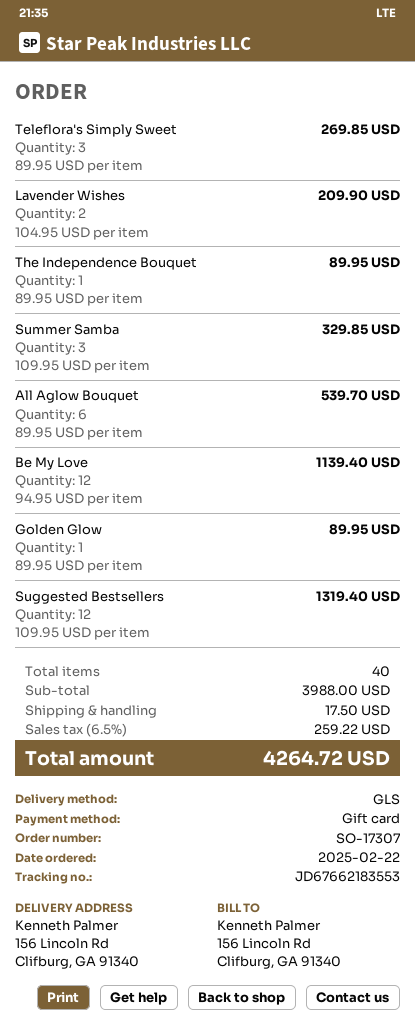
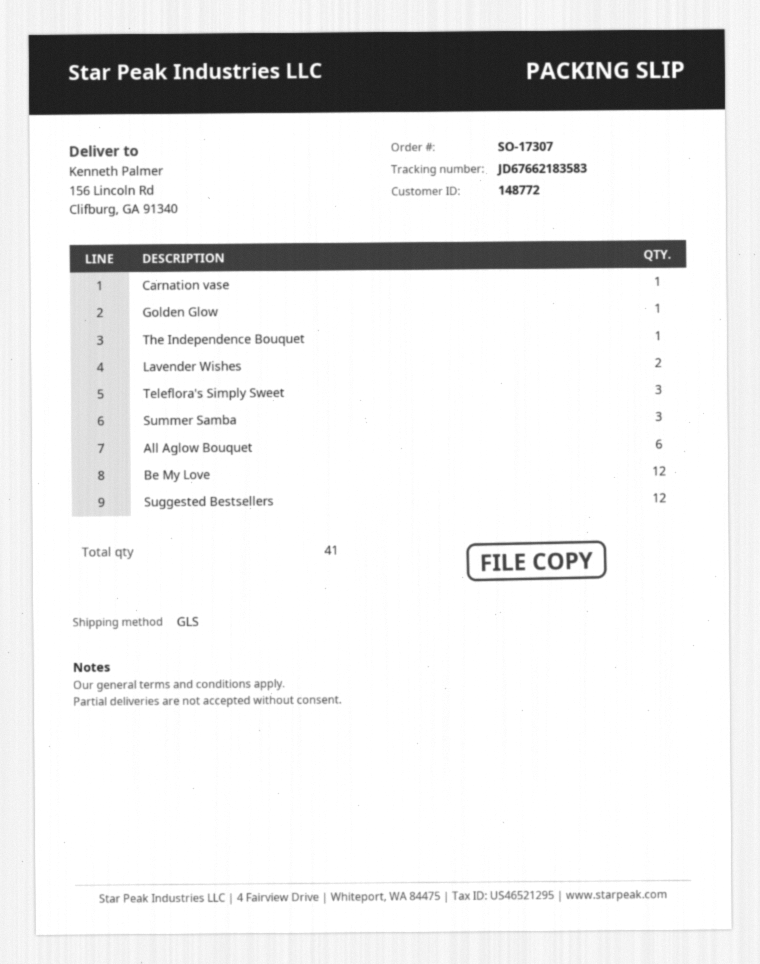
tracking number: JD67662183553 -> JD67662183583
Carnation vase: none -> 1
total quantity: 40 -> 41

